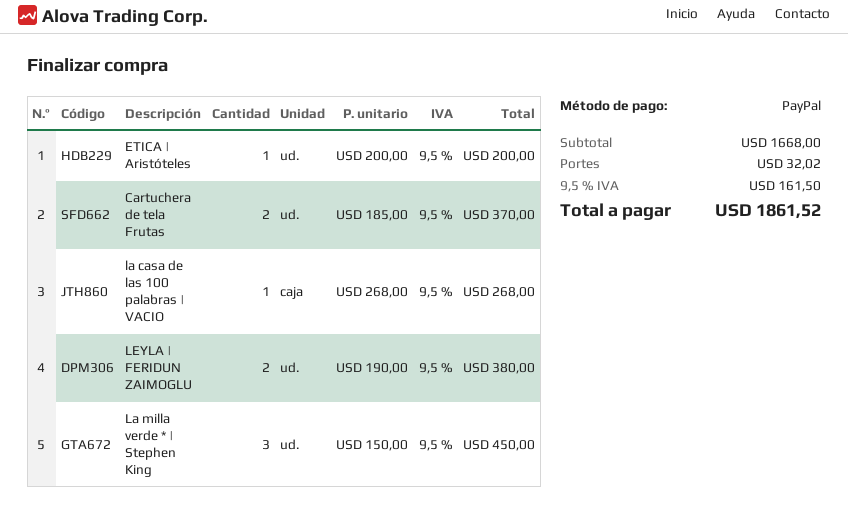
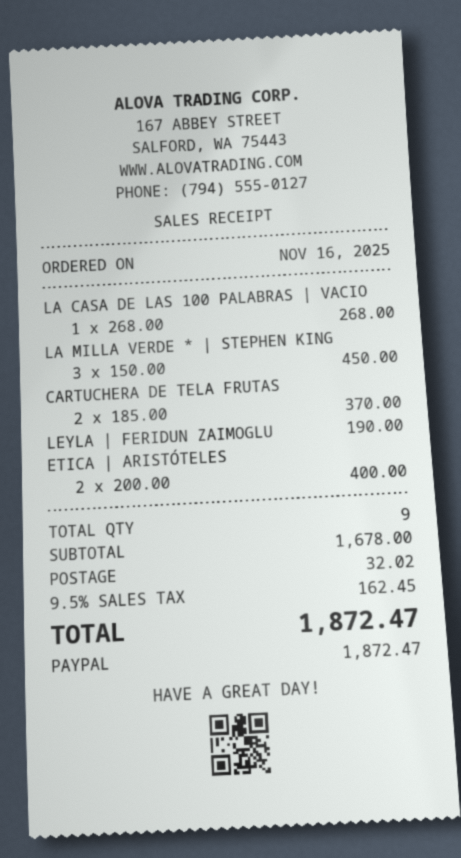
ETICA | Aristóteles: 1 x 200.00 = 200.00 -> 2 x 200.00 = 400.00
LEYLA | FERIDUN ZAIMOGLU: 2 x 190.00 = 380.00 -> 1 x 190.00 = 190.00
subtotal: 1668.00 -> 1678.00
tax: 9.5% = 161.50 -> 9.5% = 162.45
total: 1861.52 -> 1872.47

